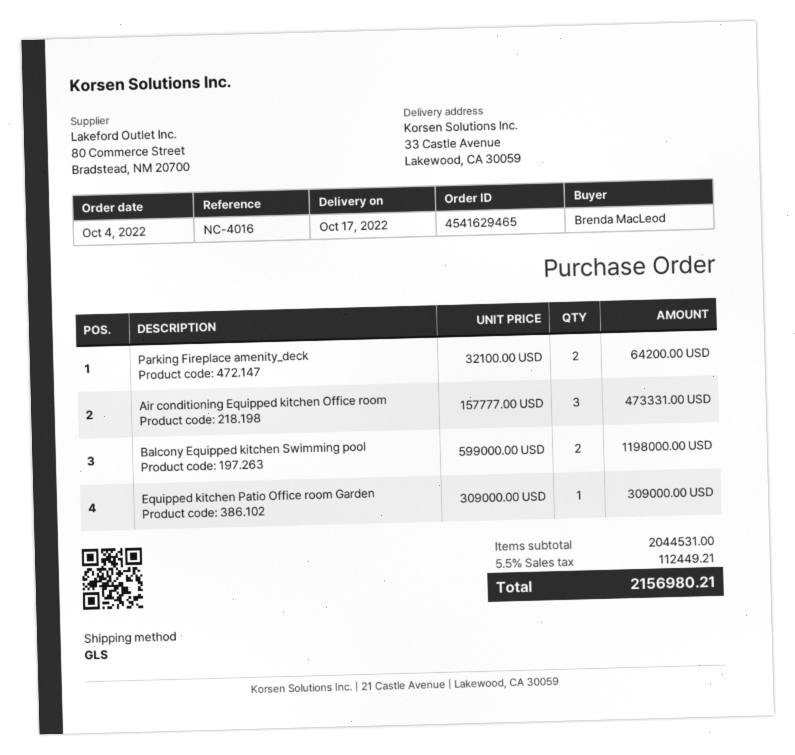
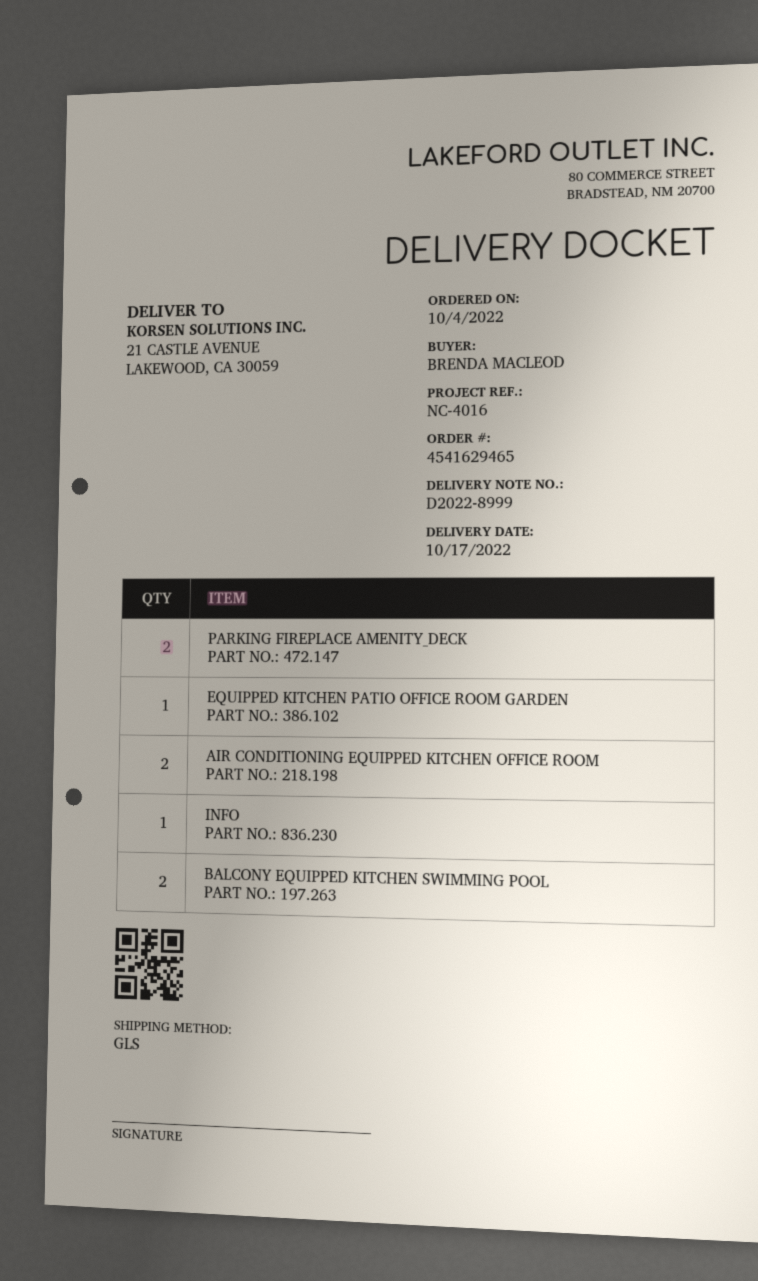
ship to: 33 Castle Avenue, Lakewood, CA 30059 -> 21 CASTLE AVENUE, LAKEWOOD, CA 30059
Air conditioning Equipped kitchen Office room: 3 -> 2
INFO: none -> 1

